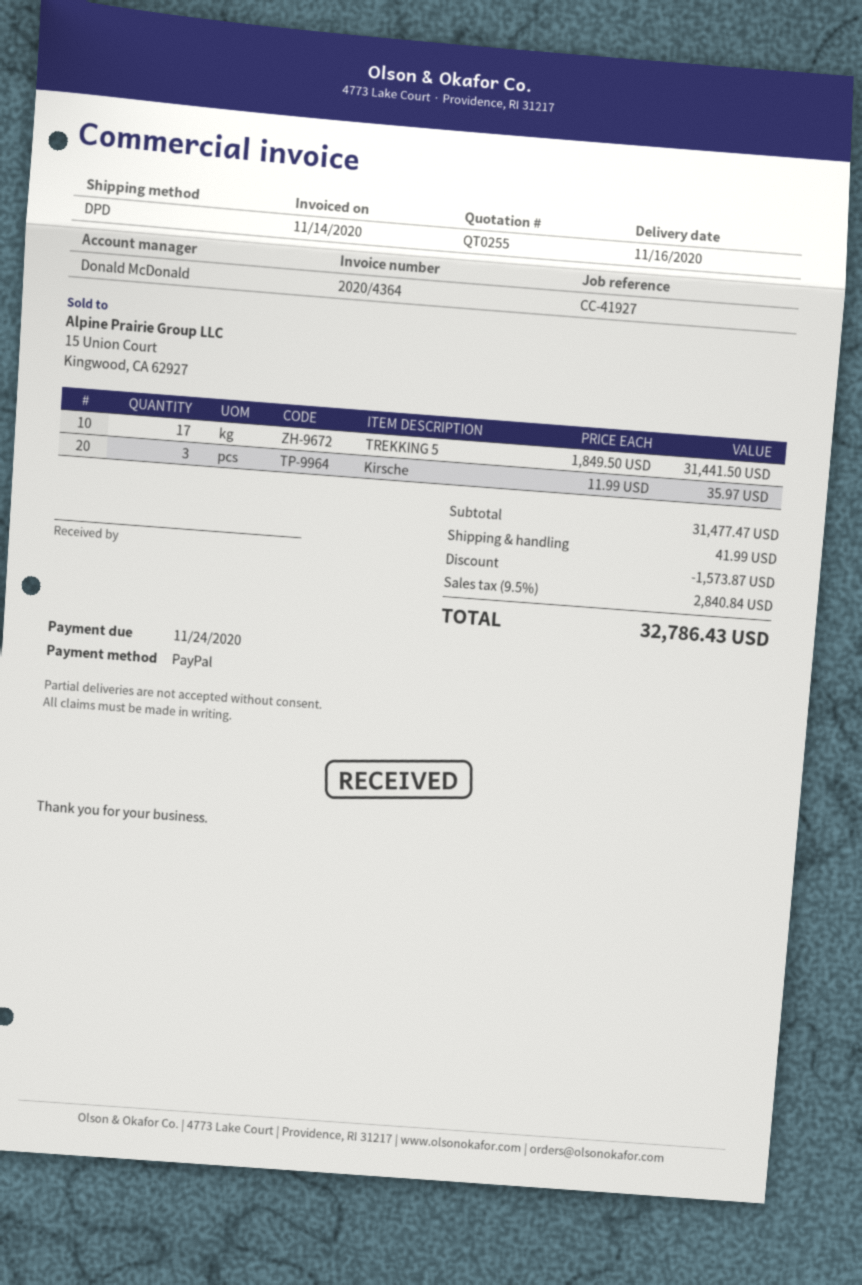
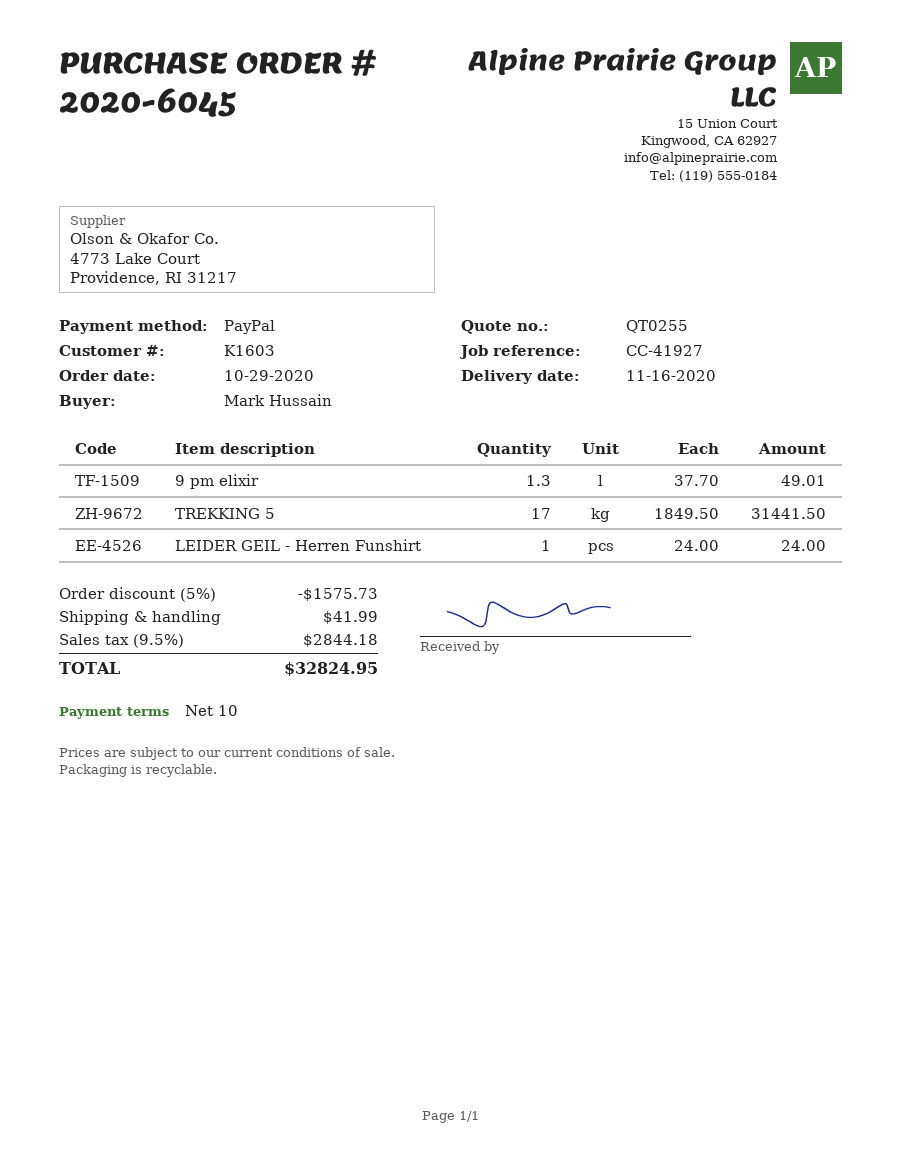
Kirsche: 3 x 11.99 = 35.97 -> none
9 pm elixir: none -> 1.3 x 37.70 = 49.01
LEIDER GEIL - Herren Funshirt: none -> 1 x 24.00 = 24.00
discount: 1573.87 -> 1575.73
tax: 9.5% = 2840.84 -> 9.5% = 2844.18
total: 32786.43 -> 32824.95

